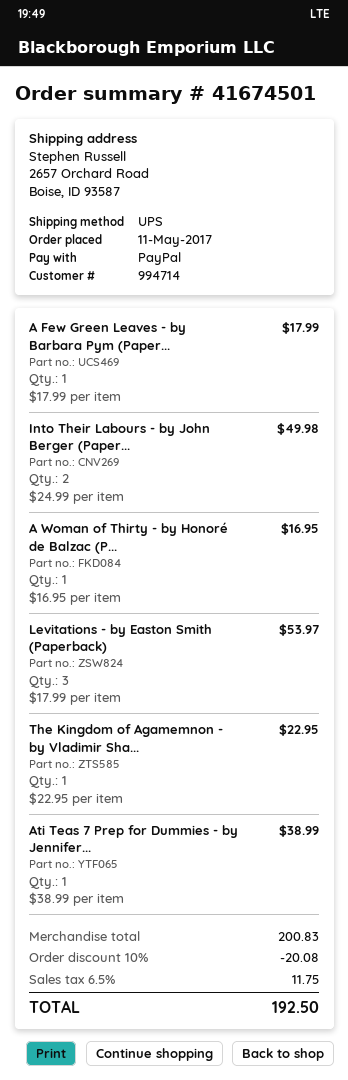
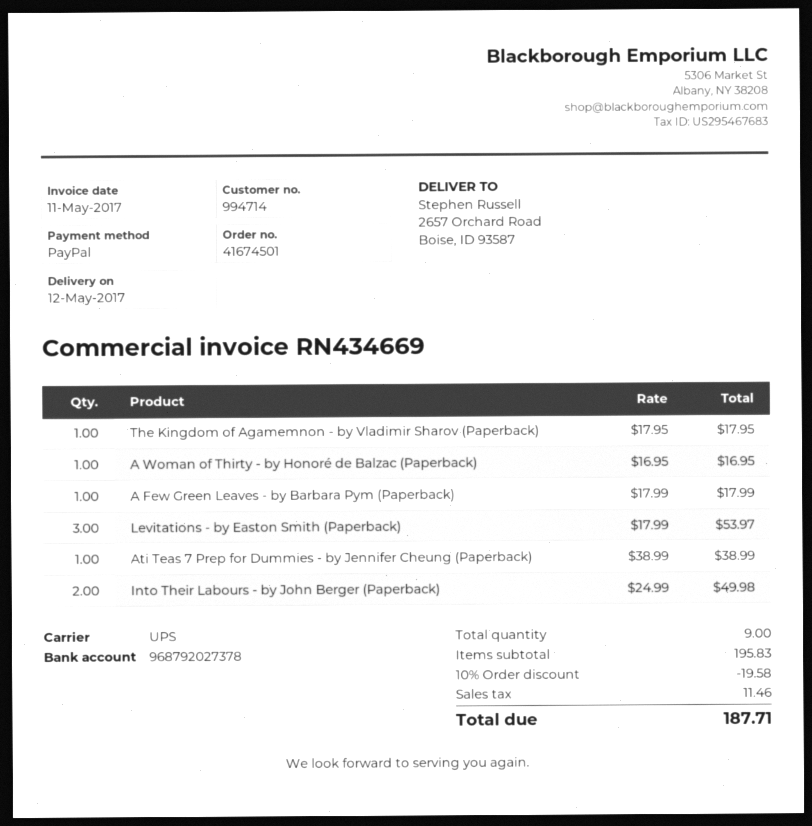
The Kingdom of Agamemnon - by Vladimir Sha...: 1 x 22.95 = 22.95 -> 1 x 17.95 = 17.95
subtotal: 200.83 -> 195.83
discount: 10% = 20.08 -> 10% = 19.58
tax: 11.75 -> 11.46
total: 192.50 -> 187.71

